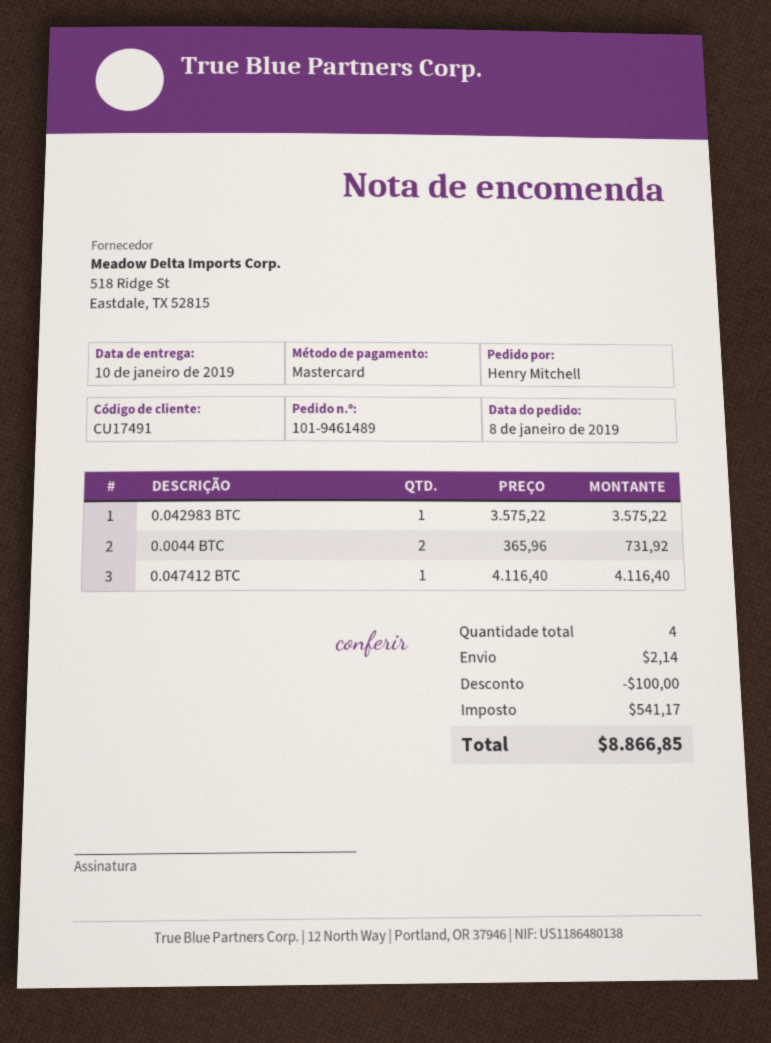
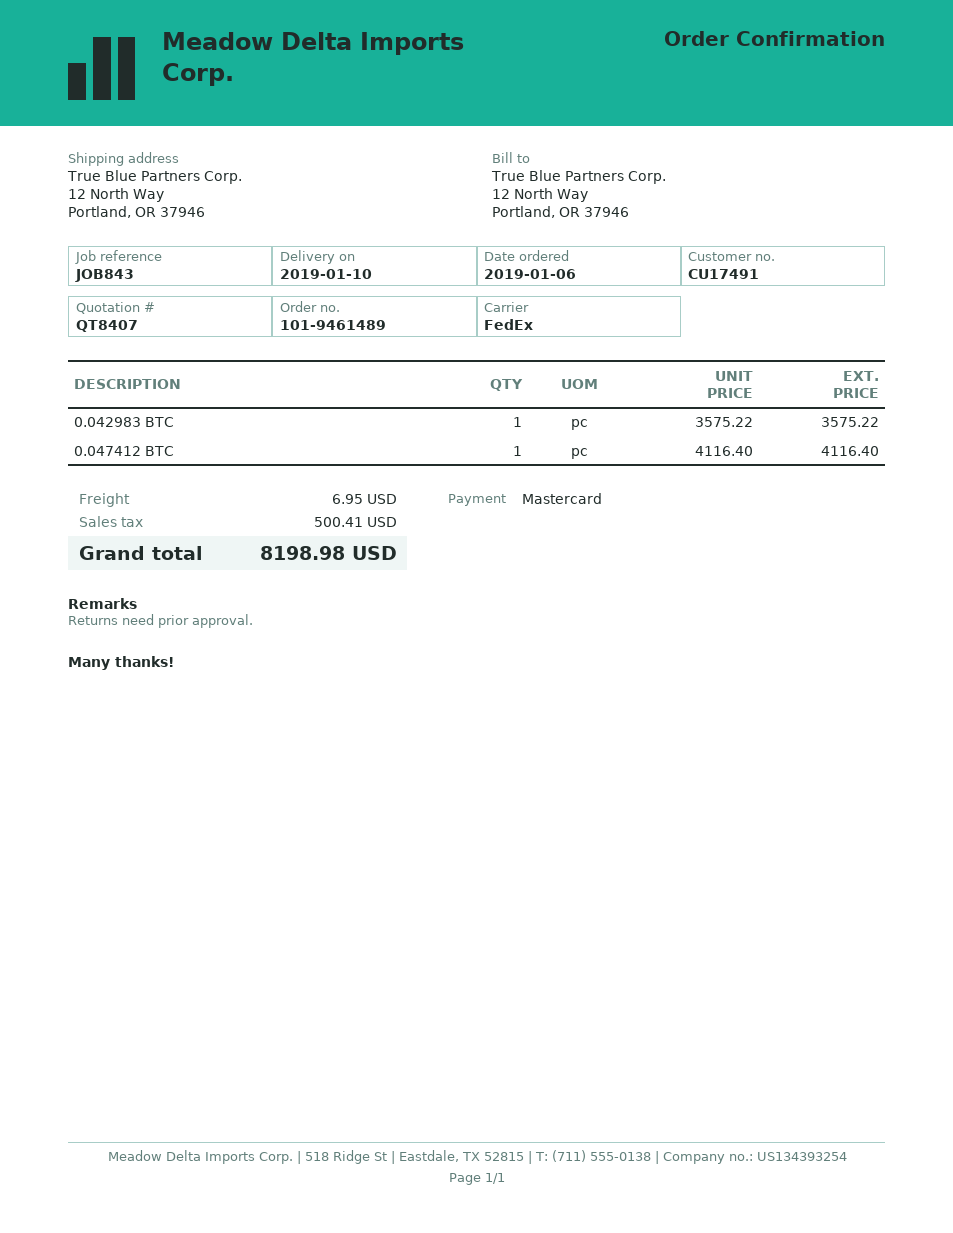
order date: 2019-01-08 -> 2019-01-06
0.0044 BTC: 2 x 365.96 = 731.92 -> none
discount: 100.00 -> none
shipping: 2.14 -> 6.95
tax: 541.17 -> 500.41
total: 8866.85 -> 8198.98

